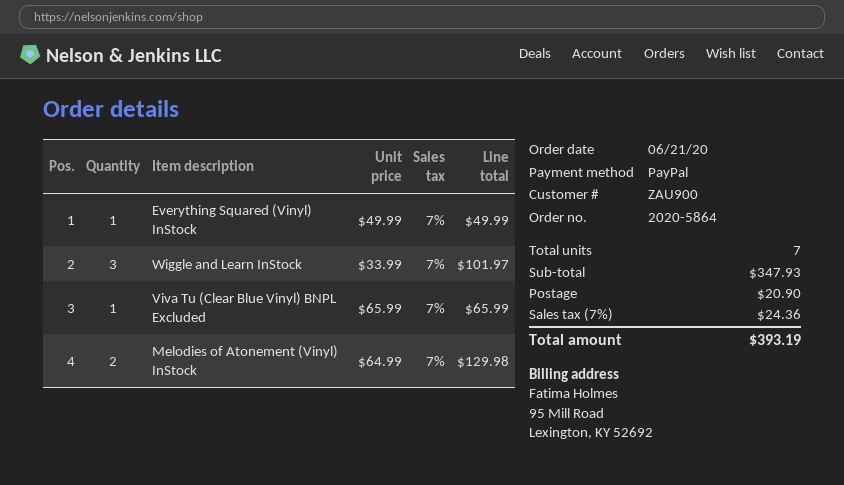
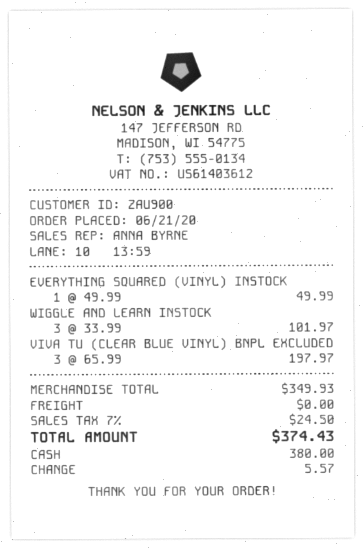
payment method: PayPal -> cash
Viva Tu (Clear Blue Vinyl) BNPL Excluded: 1 x 65.99 = 65.99 -> 3 x 65.99 = 197.97
Melodies of Atonement (Vinyl) InStock: 2 x 64.99 = 129.98 -> none
subtotal: 347.93 -> 349.93
shipping: 20.90 -> 0.00
tax: 7% = 24.36 -> 7% = 24.50
total: 393.19 -> 374.43

